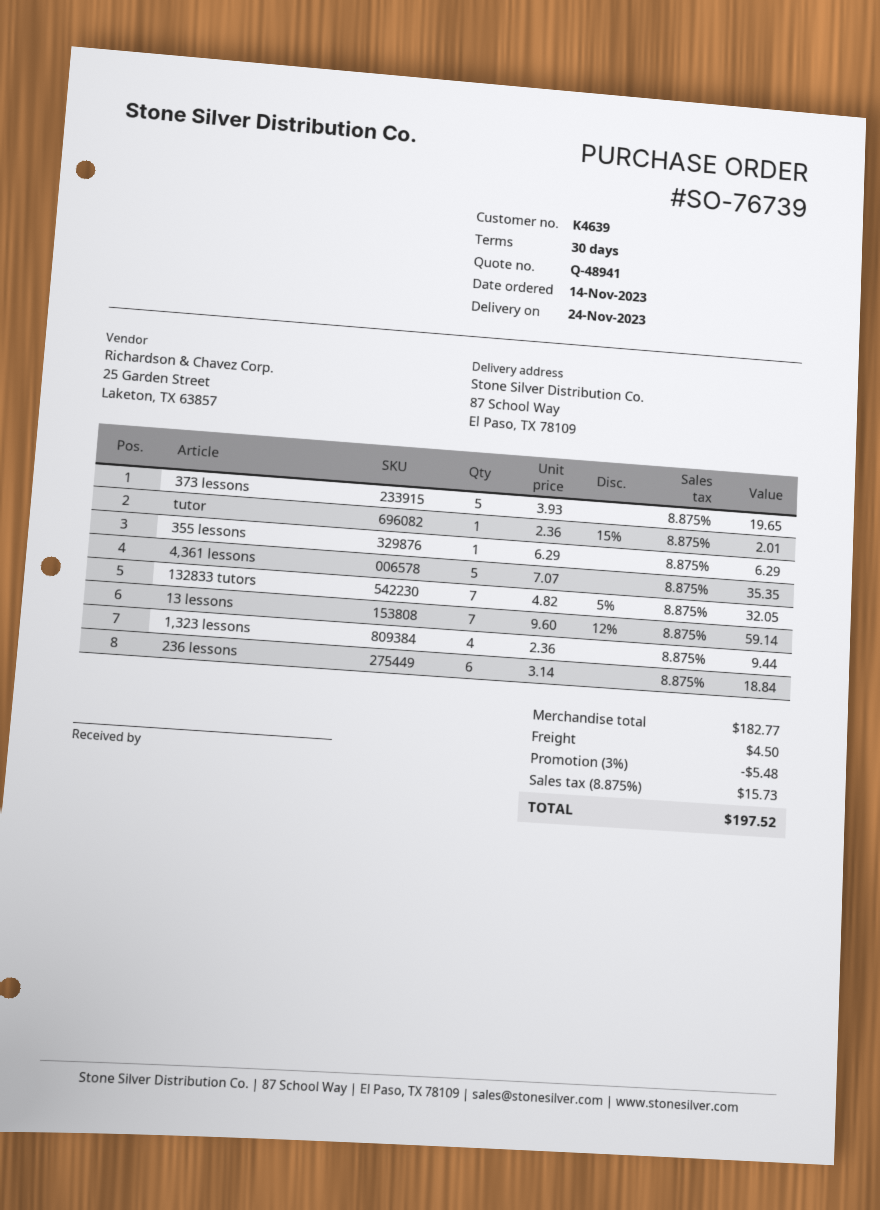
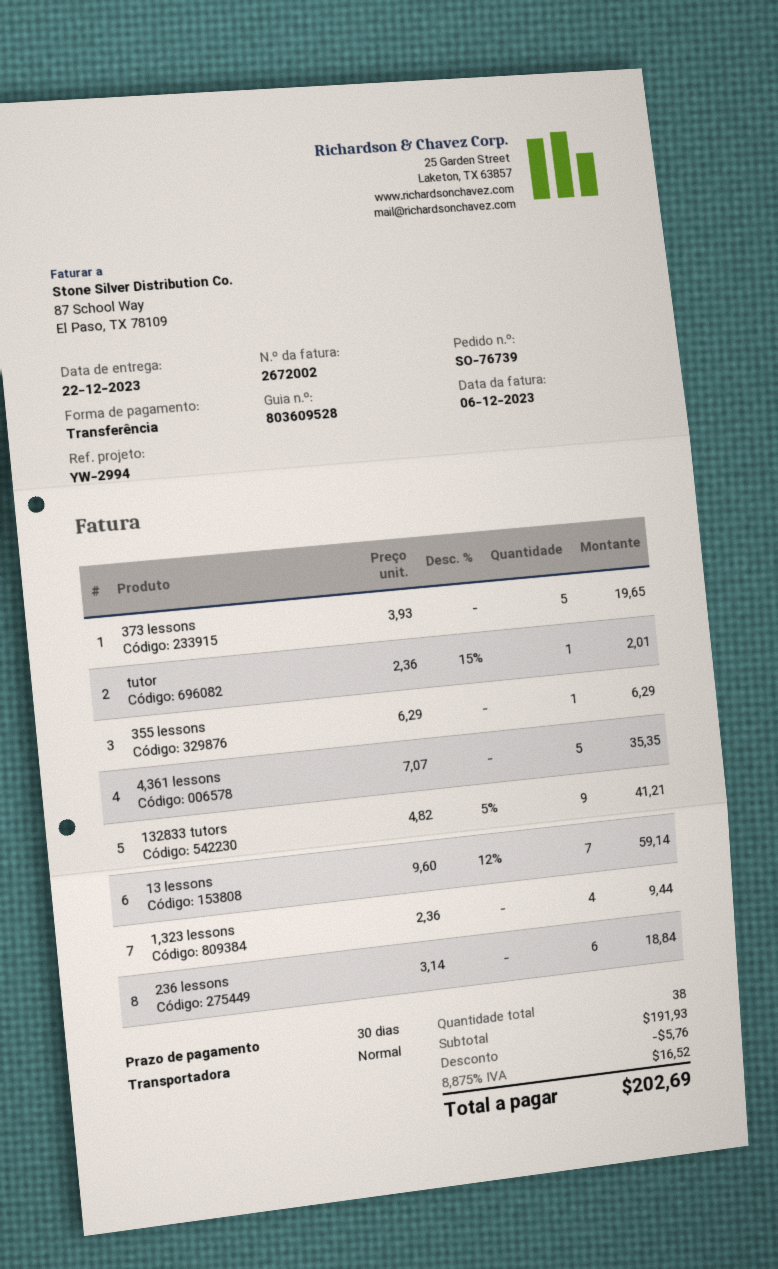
delivery date: 2023-11-24 -> 2023-12-22
132833 tutors: 7 x 4.82 - 5% = 32.05 -> 9 x 4.82 - 5% = 41.21
subtotal: 182.77 -> 191.93
discount: 5.48 -> 5.76
shipping: 4.50 -> none
tax: 8.875% = 15.73 -> 8.875% = 16.52
total: 197.52 -> 202.69

